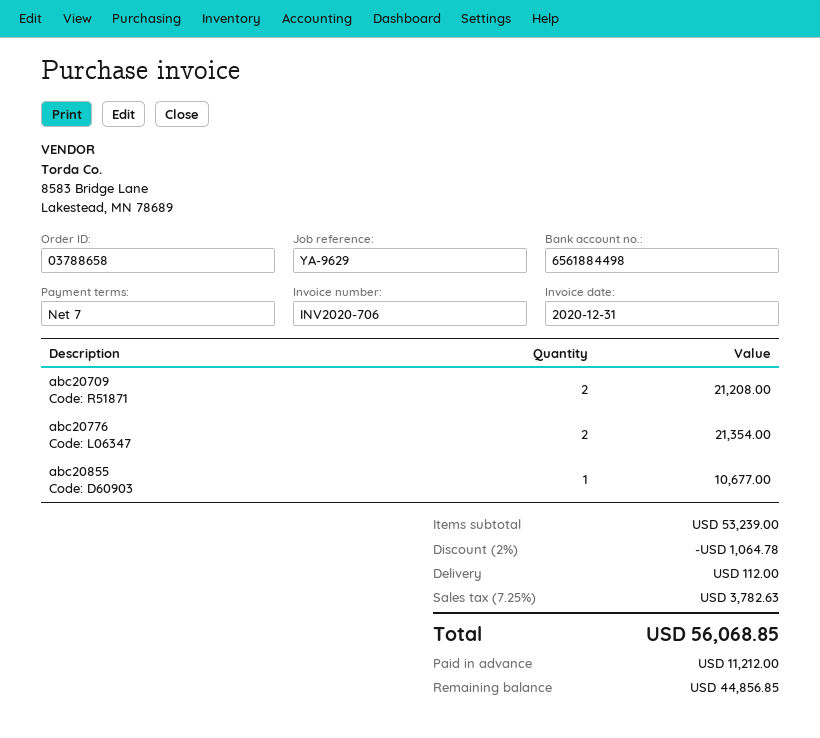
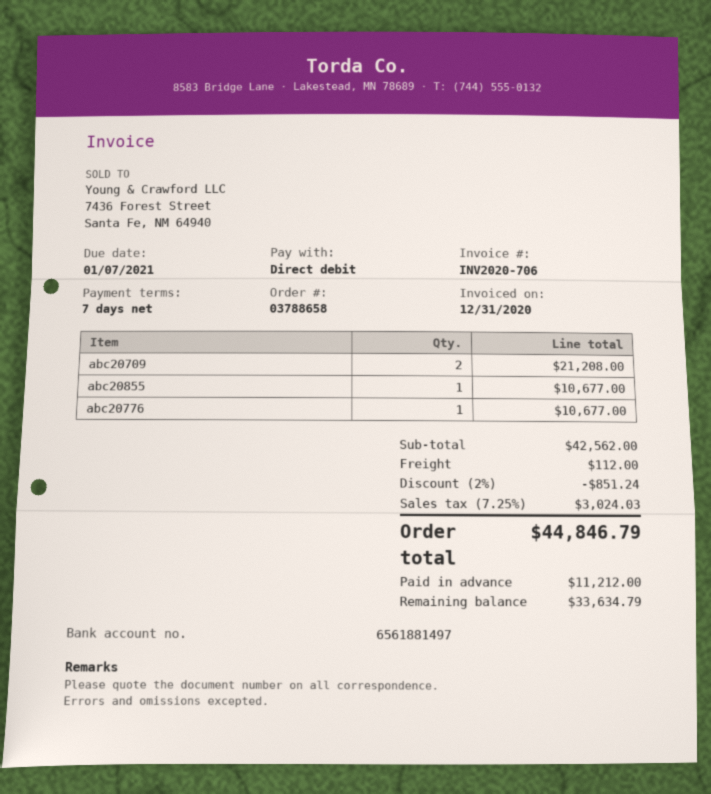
bank account: 6561884498 -> 6561881497
abc20776: 2 for 21354.00 -> 1 for 10677.00
subtotal: 53239.00 -> 42562.00
discount: 2% = 1064.78 -> 2% = 851.24
tax: 7.25% = 3782.63 -> 7.25% = 3024.03
total: 56068.85 -> 44846.79
balance: 44856.85 -> 33634.79

